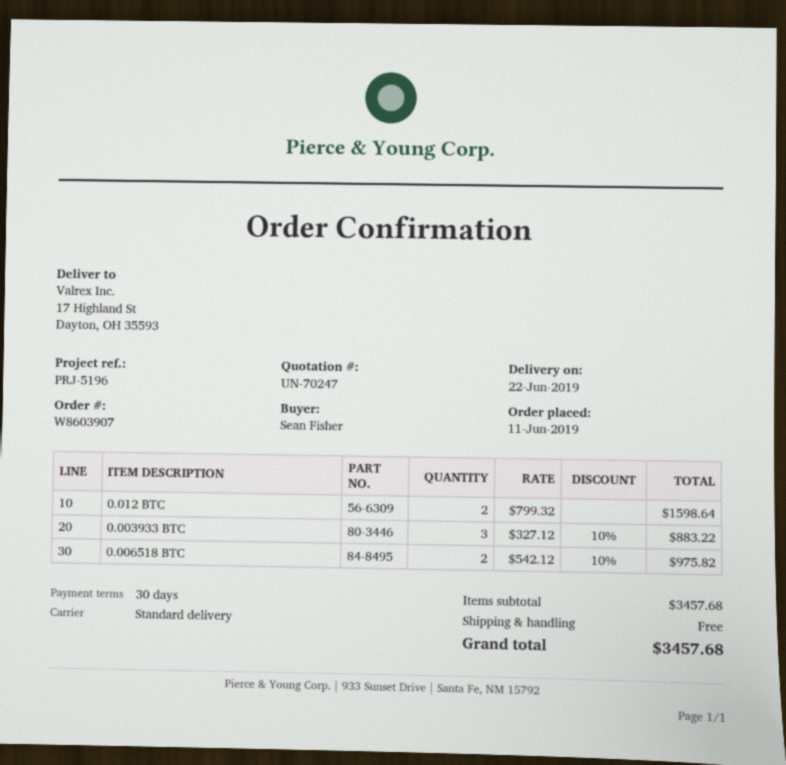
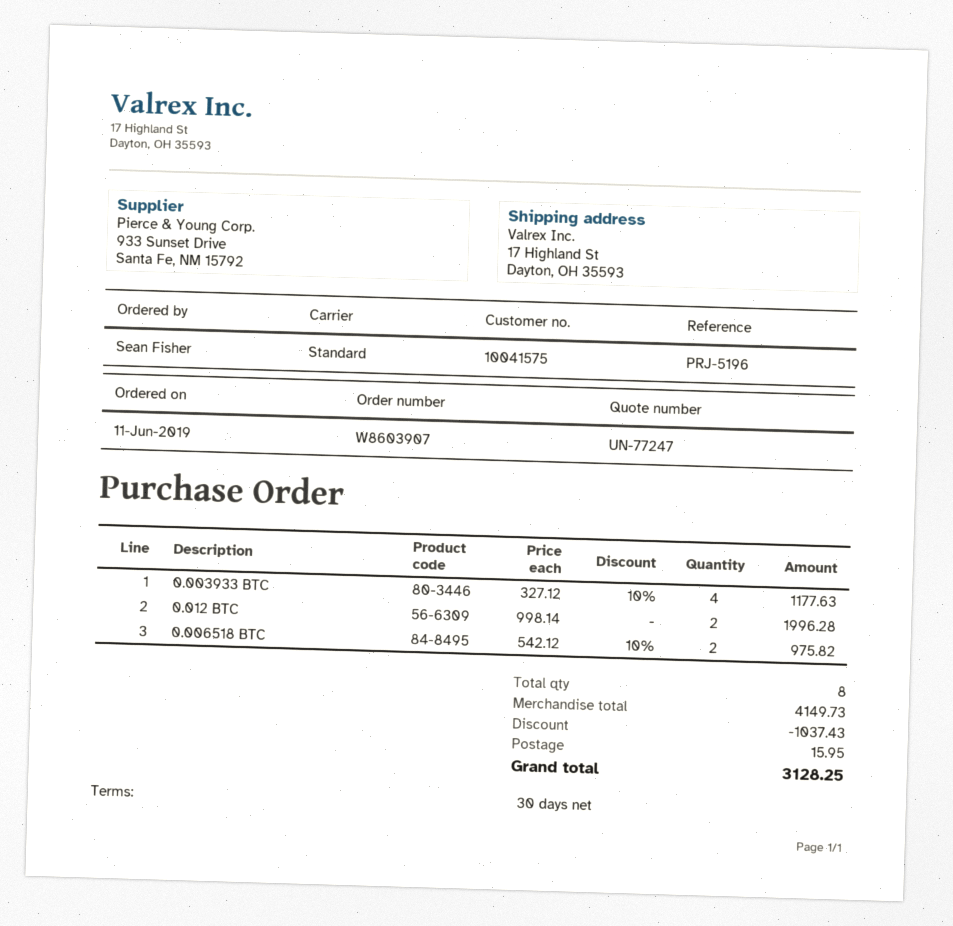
quote number: UN-70247 -> UN-77247
0.012 BTC: 2 x 799.32 = 1598.64 -> 2 x 998.14 = 1996.28
0.003933 BTC: 3 x 327.12 - 10% = 883.22 -> 4 x 327.12 - 10% = 1177.63
subtotal: 3457.68 -> 4149.73
discount: none -> 1037.43
shipping: 0.00 -> 15.95
total: 3457.68 -> 3128.25

